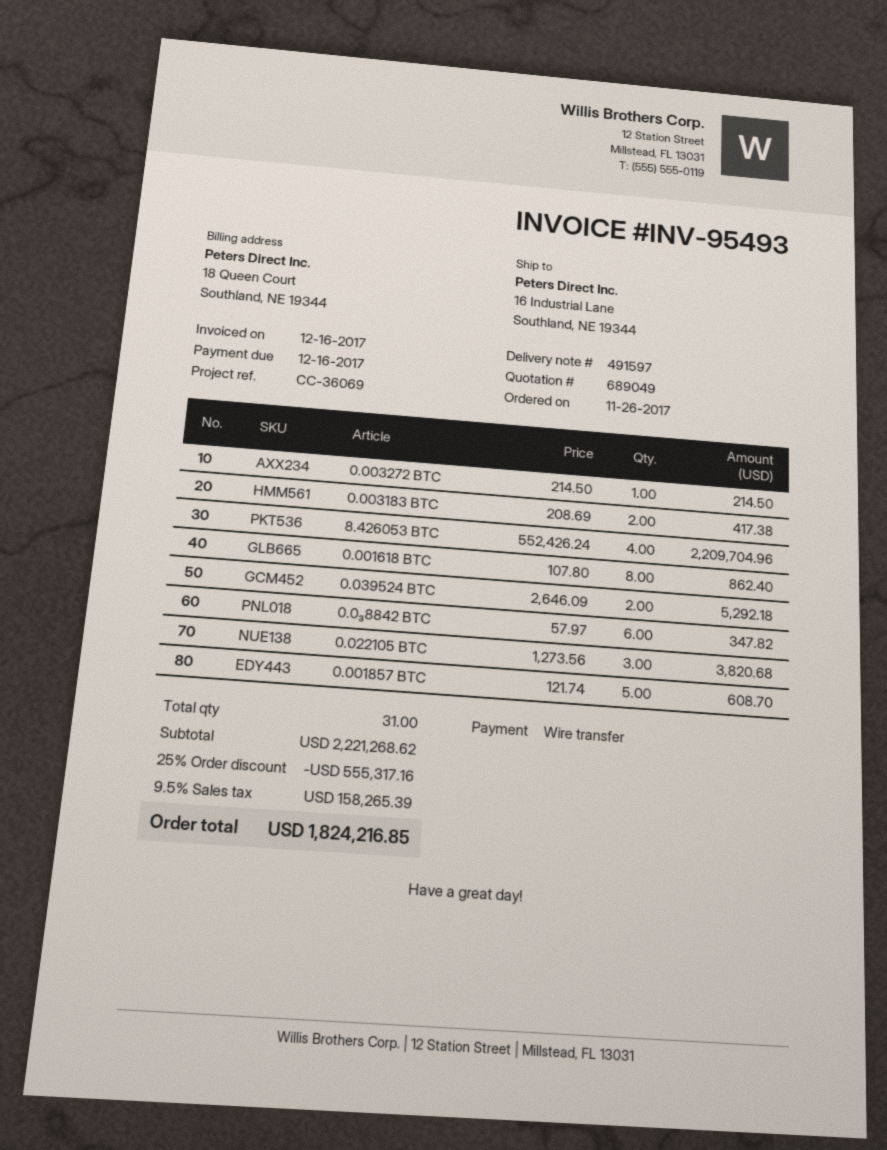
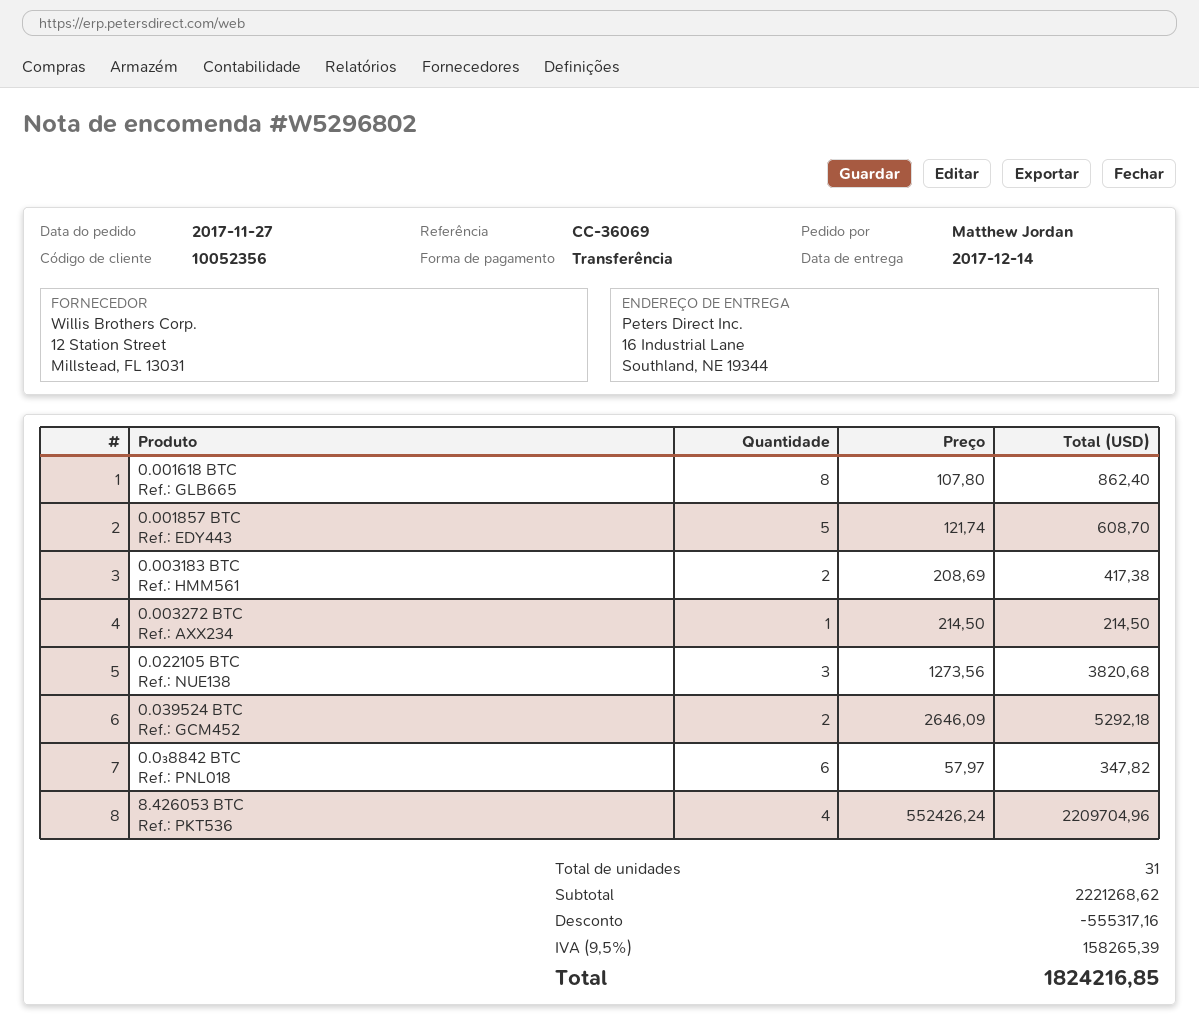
order date: 2017-11-26 -> 2017-11-27

